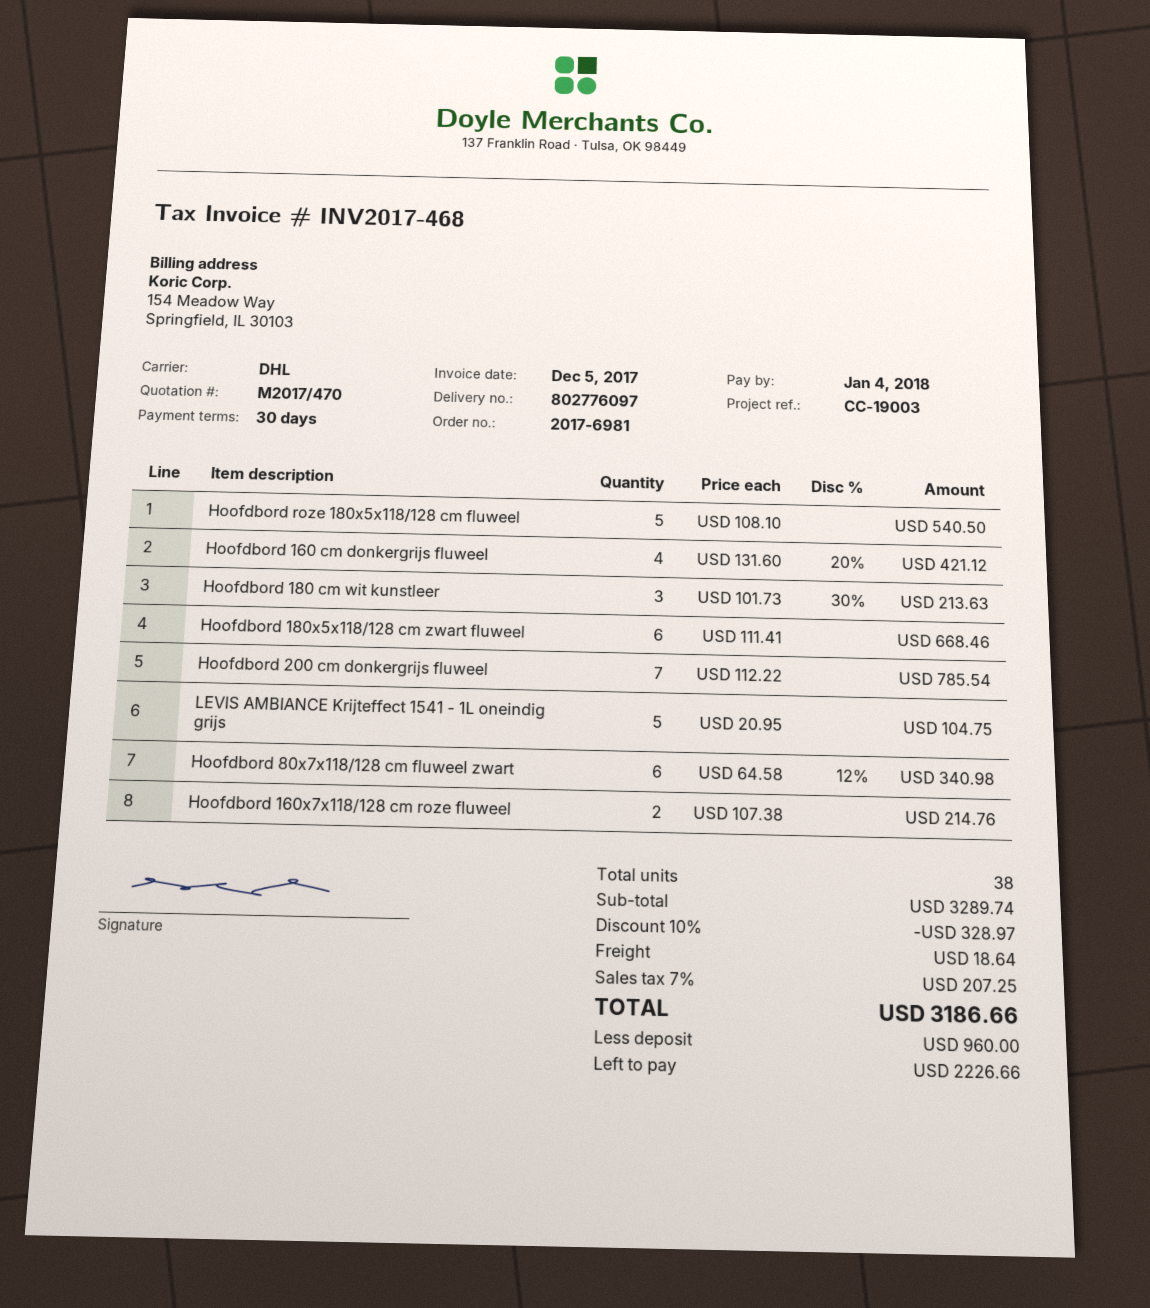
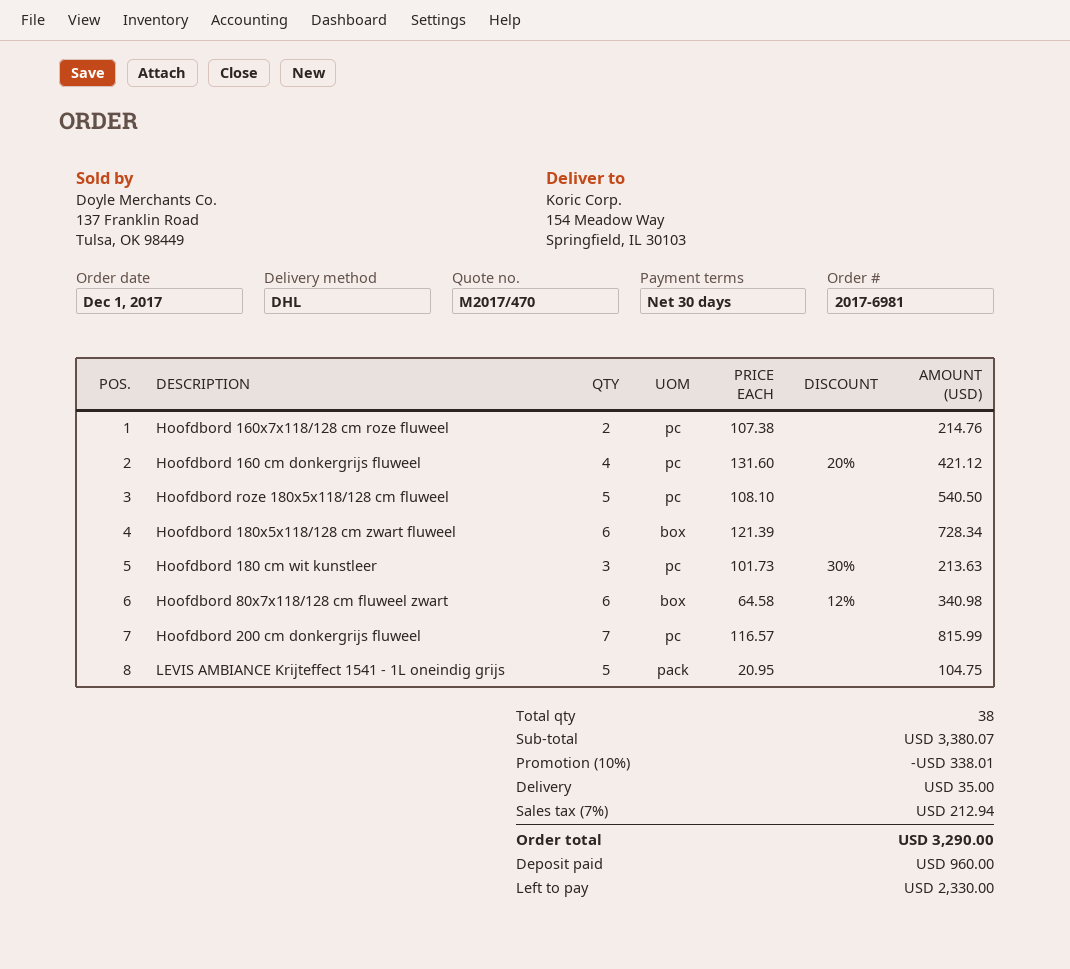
Hoofdbord 180x5x118/128 cm zwart fluweel: 6 x 111.41 = 668.46 -> 6 x 121.39 = 728.34
Hoofdbord 200 cm donkergrijs fluweel: 7 x 112.22 = 785.54 -> 7 x 116.57 = 815.99
subtotal: 3289.74 -> 3380.07
discount: 10% = 328.97 -> 10% = 338.01
shipping: 18.64 -> 35.00
tax: 7% = 207.25 -> 7% = 212.94
total: 3186.66 -> 3290.00
balance: 2226.66 -> 2330.00

